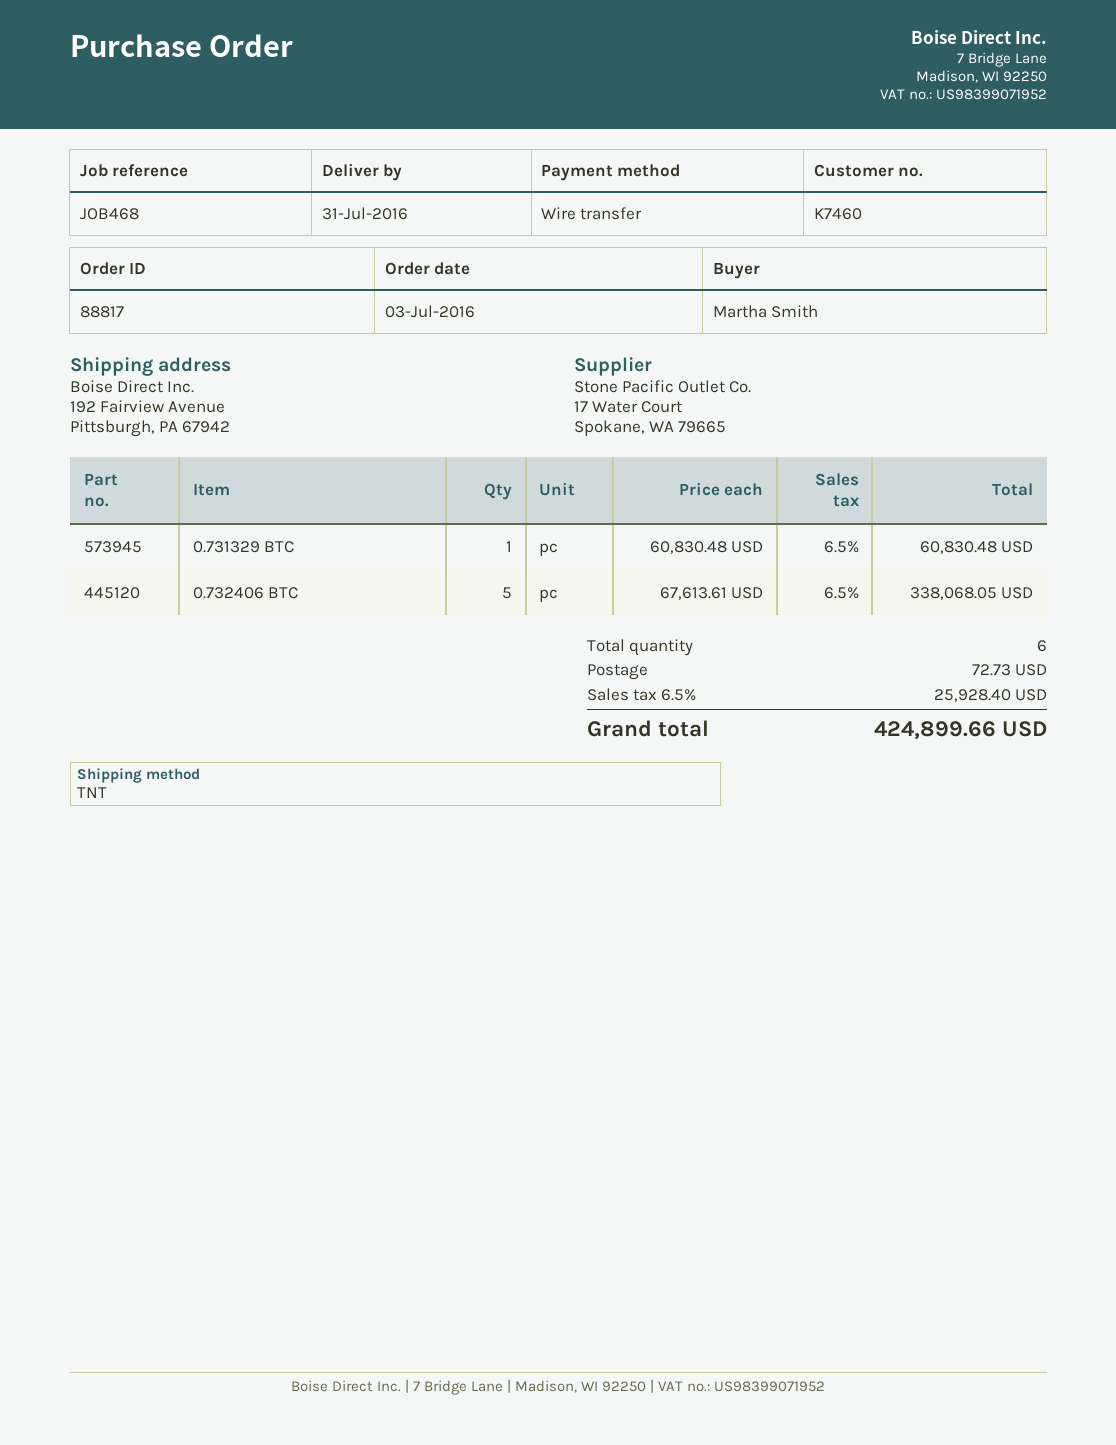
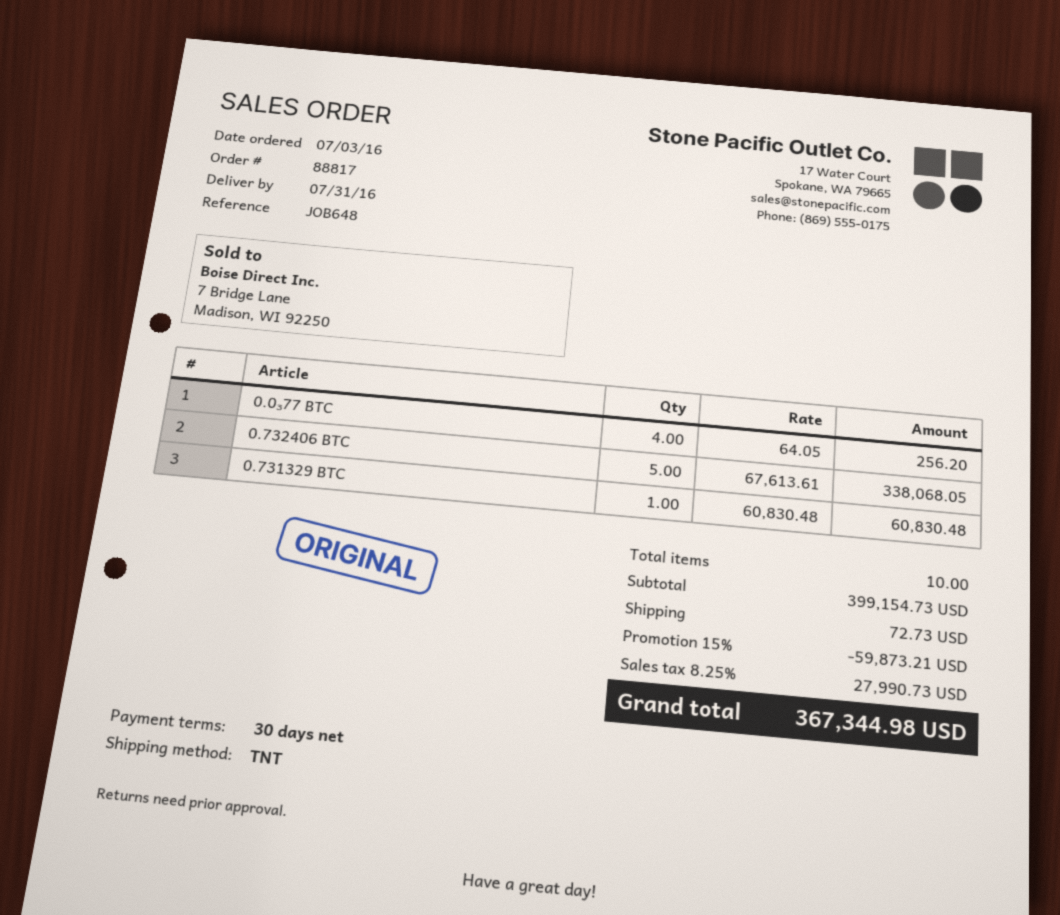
reference: JOB468 -> JOB648
0.0₃77 BTC: none -> 4 x 64.05 = 256.20
total quantity: 6 -> 10
discount: none -> 15% = 59873.21
tax: 6.5% = 25928.40 -> 8.25% = 27990.73
total: 424899.66 -> 367344.98

